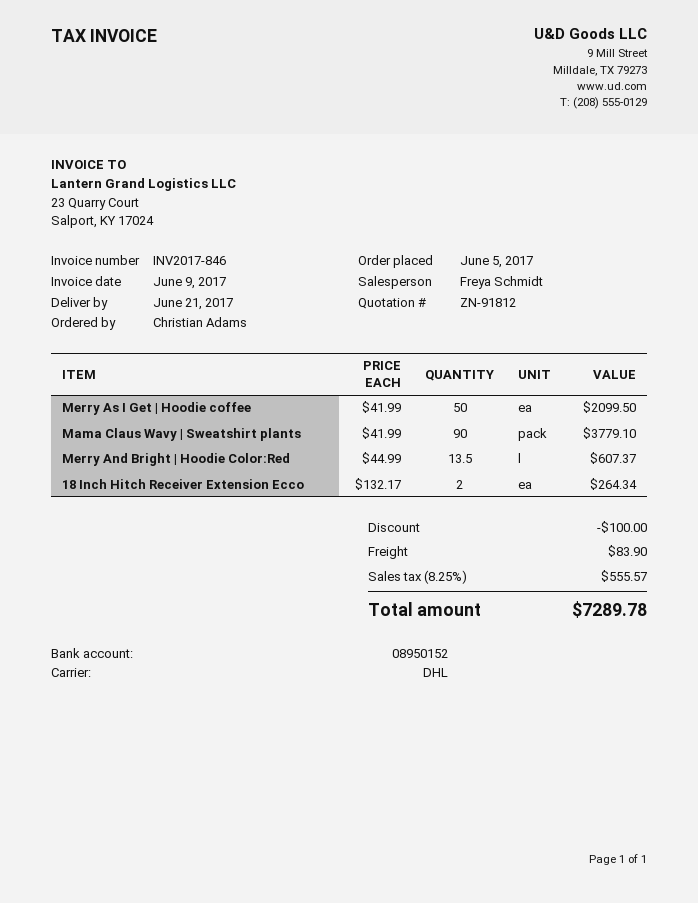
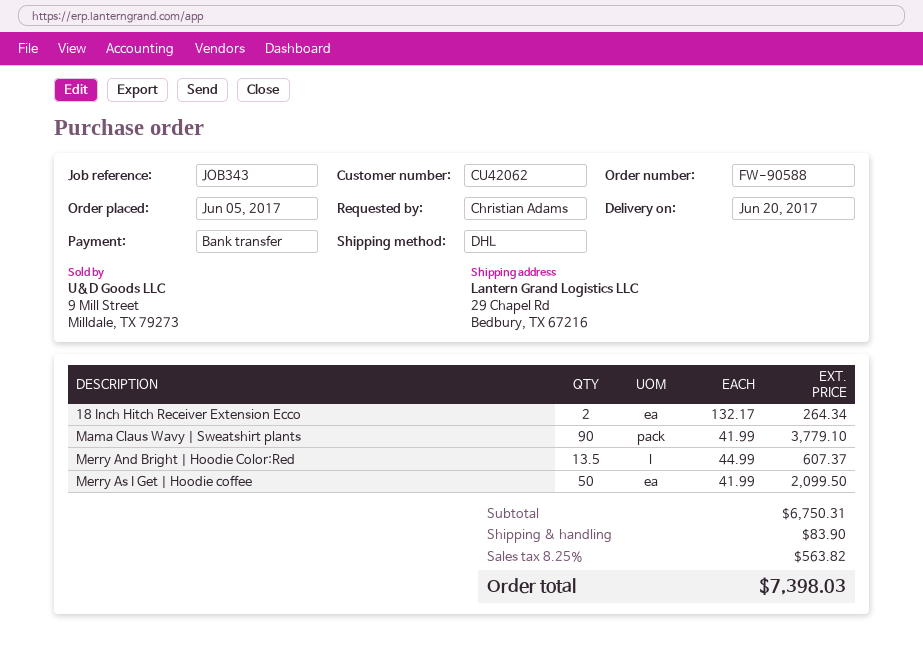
delivery date: 2017-06-21 -> 2017-06-20
discount: 100.00 -> none
tax: 8.25% = 555.57 -> 8.25% = 563.82
total: 7289.78 -> 7398.03

